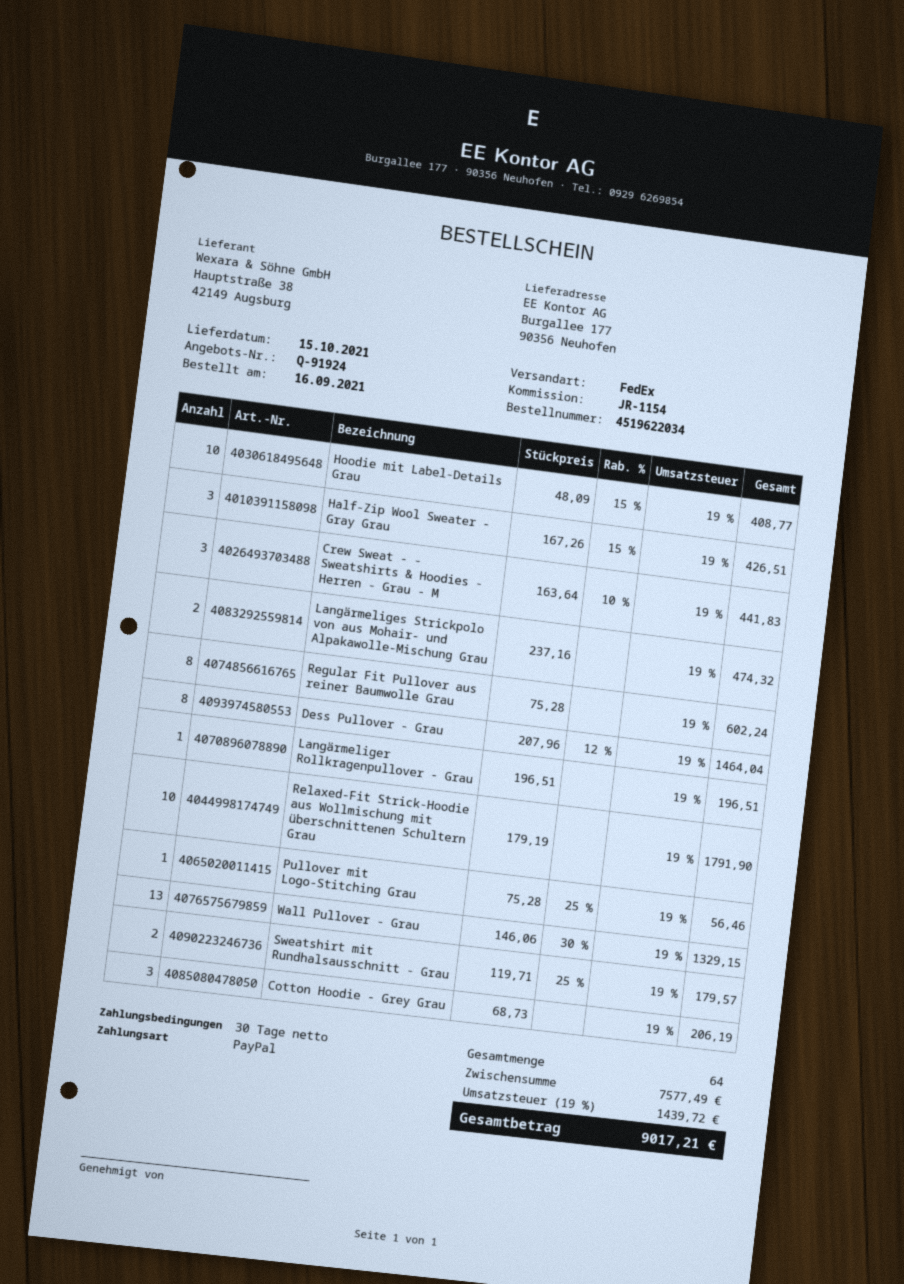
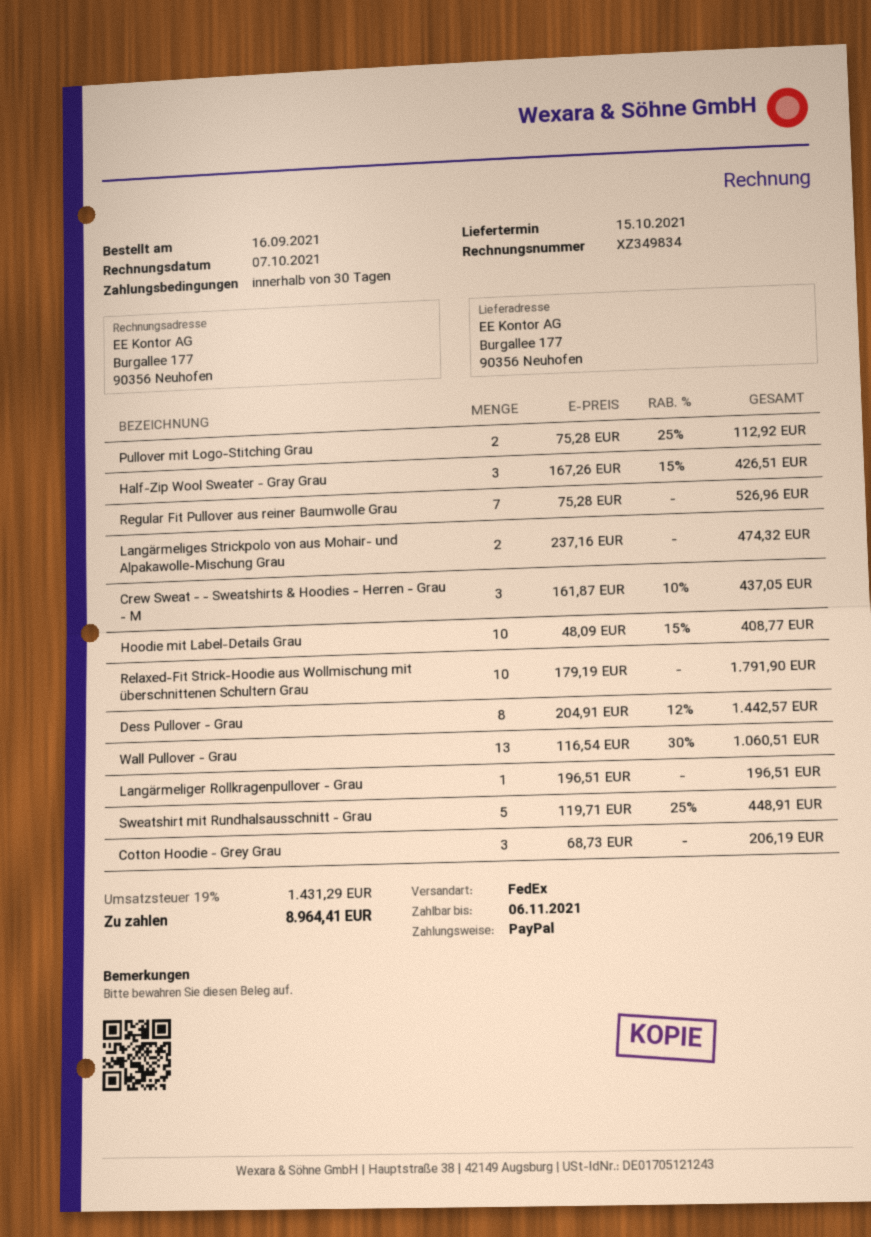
Crew Sweat - - Sweatshirts & Hoodies - Herren - Grau - M: 3 x 163.64 - 10% = 441.83 -> 3 x 161.87 - 10% = 437.05
Regular Fit Pullover aus reiner Baumwolle Grau: 8 x 75.28 = 602.24 -> 7 x 75.28 = 526.96
Dess Pullover - Grau: 8 x 207.96 - 12% = 1464.04 -> 8 x 204.91 - 12% = 1442.57
Pullover mit Logo-Stitching Grau: 1 x 75.28 - 25% = 56.46 -> 2 x 75.28 - 25% = 112.92
Wall Pullover - Grau: 13 x 146.06 - 30% = 1329.15 -> 13 x 116.54 - 30% = 1060.51
Sweatshirt mit Rundhalsausschnitt - Grau: 2 x 119.71 - 25% = 179.57 -> 5 x 119.71 - 25% = 448.91
tax: 19% = 1439.72 -> 19% = 1431.29
total: 9017.21 -> 8964.41

